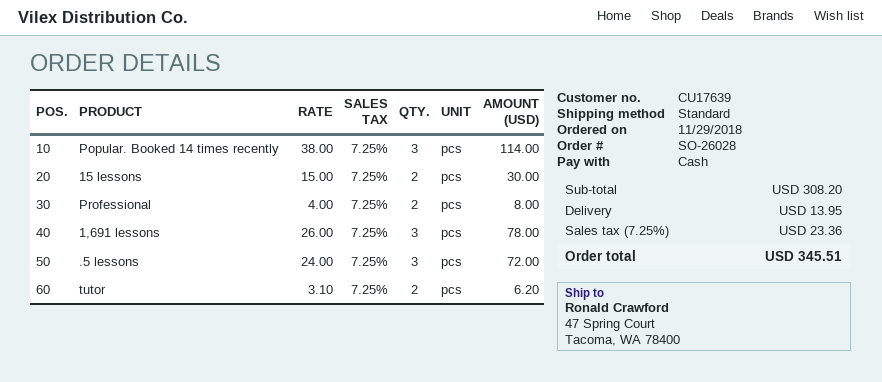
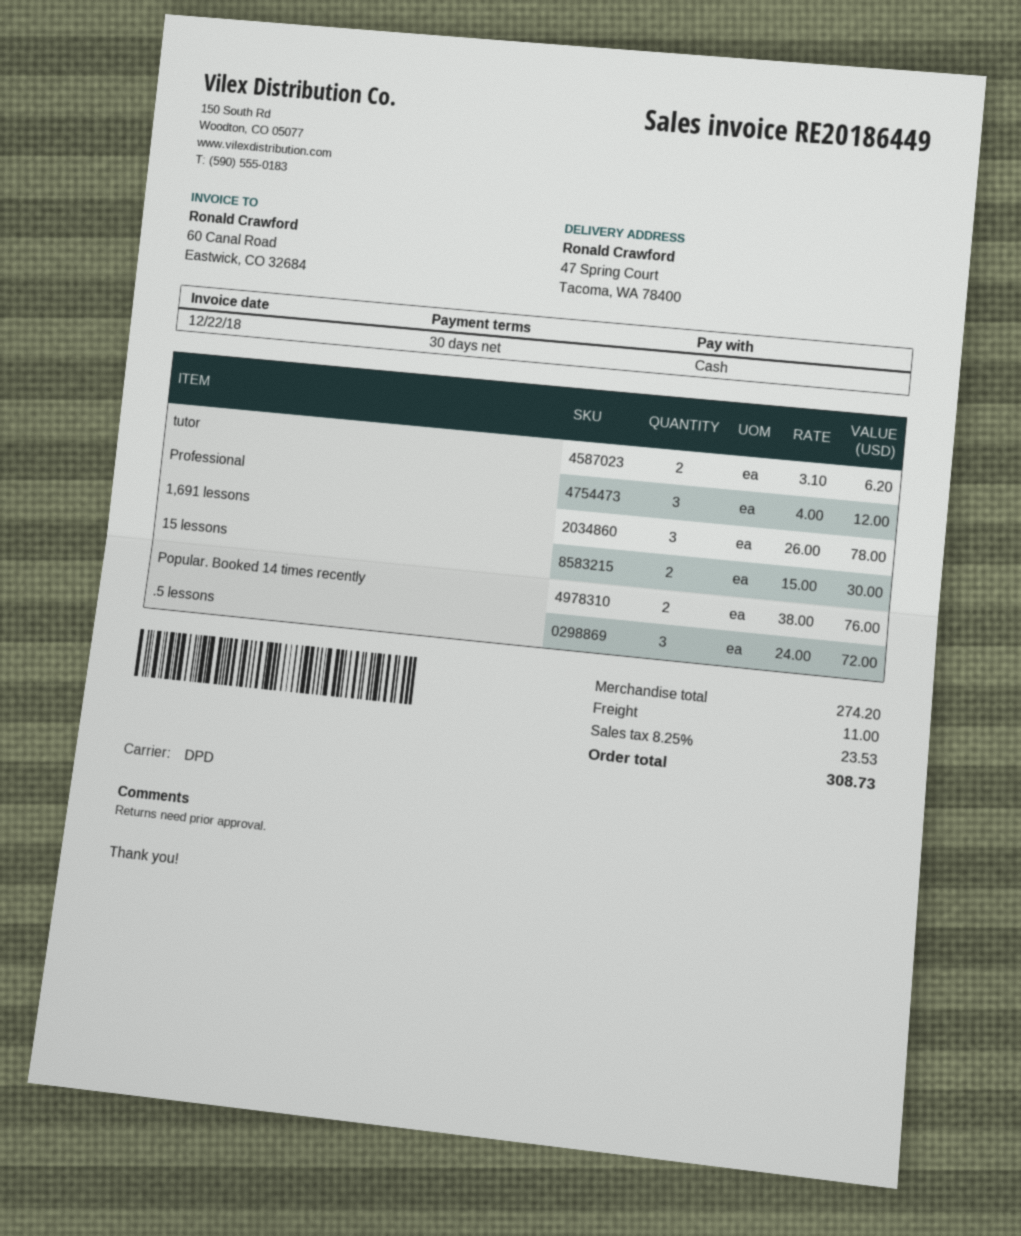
shipping method: standard -> DPD
Popular. Booked 14 times recently: 3 x 38.00 = 114.00 -> 2 x 38.00 = 76.00
Professional: 2 x 4.00 = 8.00 -> 3 x 4.00 = 12.00
subtotal: 308.20 -> 274.20
shipping: 13.95 -> 11.00
tax: 7.25% = 23.36 -> 8.25% = 23.53
total: 345.51 -> 308.73

